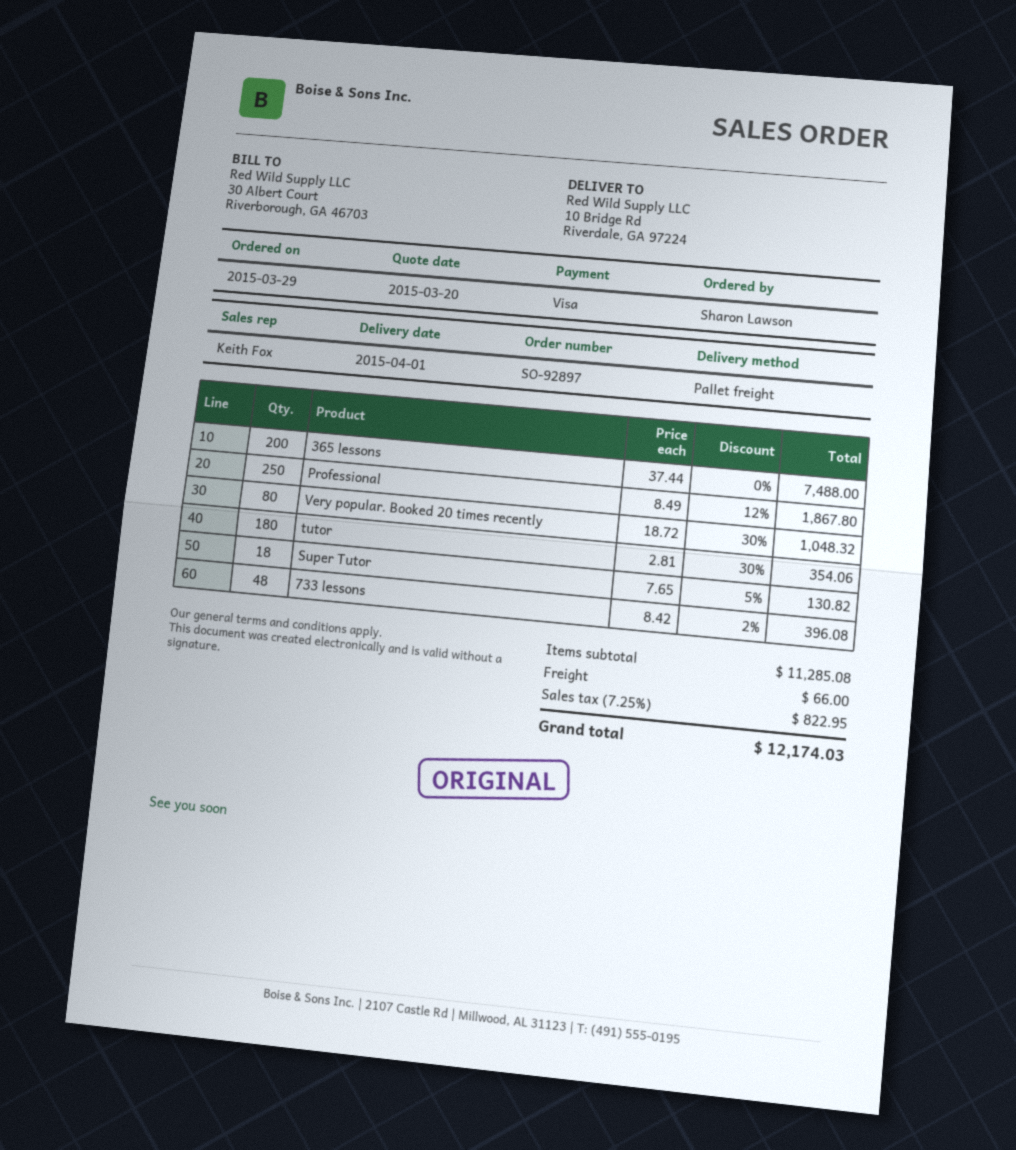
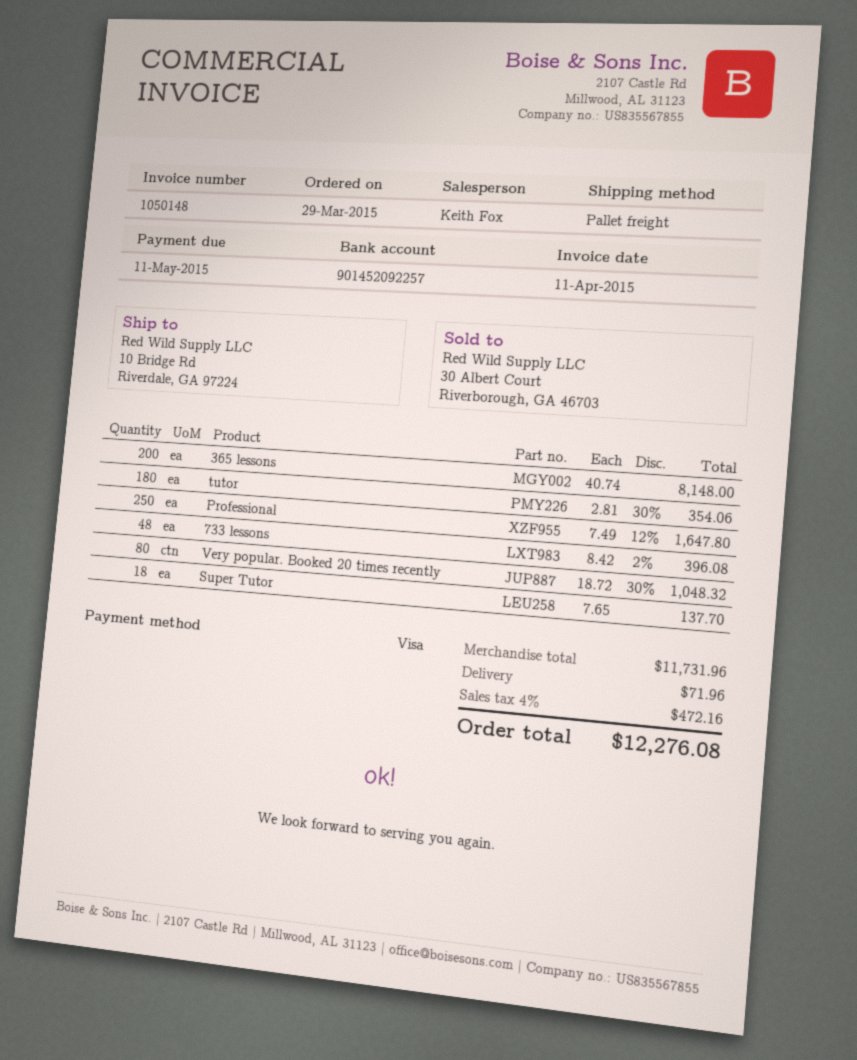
365 lessons: 200 x 37.44 = 7488.00 -> 200 x 40.74 = 8148.00
Professional: 250 x 8.49 - 12% = 1867.80 -> 250 x 7.49 - 12% = 1647.80
Super Tutor: 18 x 7.65 - 5% = 130.82 -> 18 x 7.65 = 137.70
subtotal: 11285.08 -> 11731.96
shipping: 66.00 -> 71.96
tax: 7.25% = 822.95 -> 4% = 472.16
total: 12174.03 -> 12276.08

